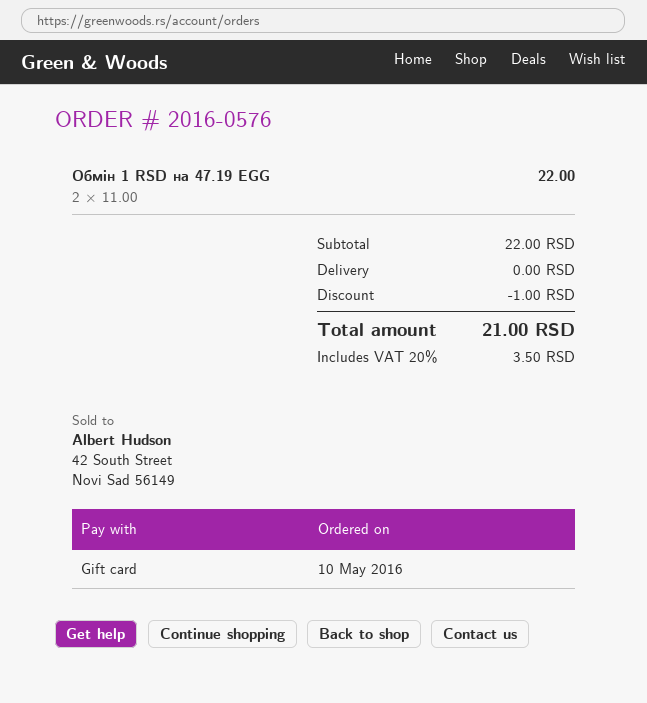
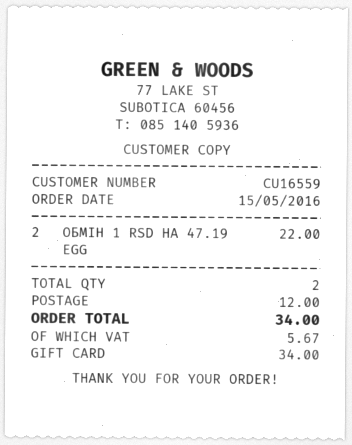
order date: 2016-05-10 -> 2016-05-15
discount: 1.00 -> none
shipping: 0.00 -> 12.00
tax: 3.50 -> 5.67
total: 21.00 -> 34.00

